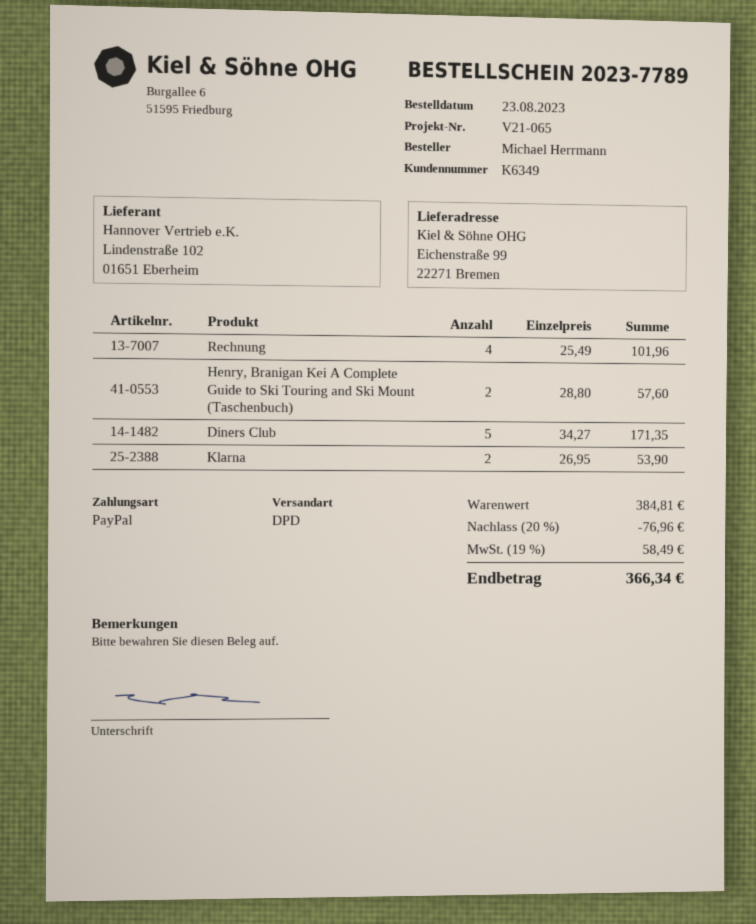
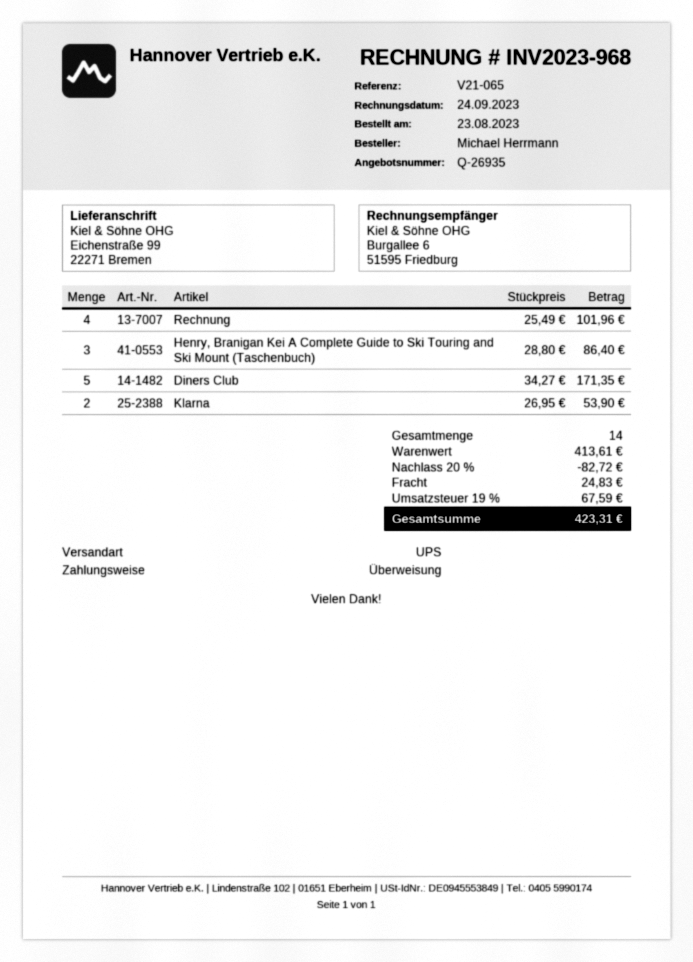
payment method: PayPal -> bank transfer
shipping method: DPD -> UPS
Henry, Branigan Kei A Complete Guide to Ski Touring and Ski Mount (Taschenbuch): 2 x 28.80 = 57.60 -> 3 x 28.80 = 86.40
subtotal: 384.81 -> 413.61
discount: 20% = 76.96 -> 20% = 82.72
shipping: none -> 24.83
tax: 19% = 58.49 -> 19% = 67.59
total: 366.34 -> 423.31

